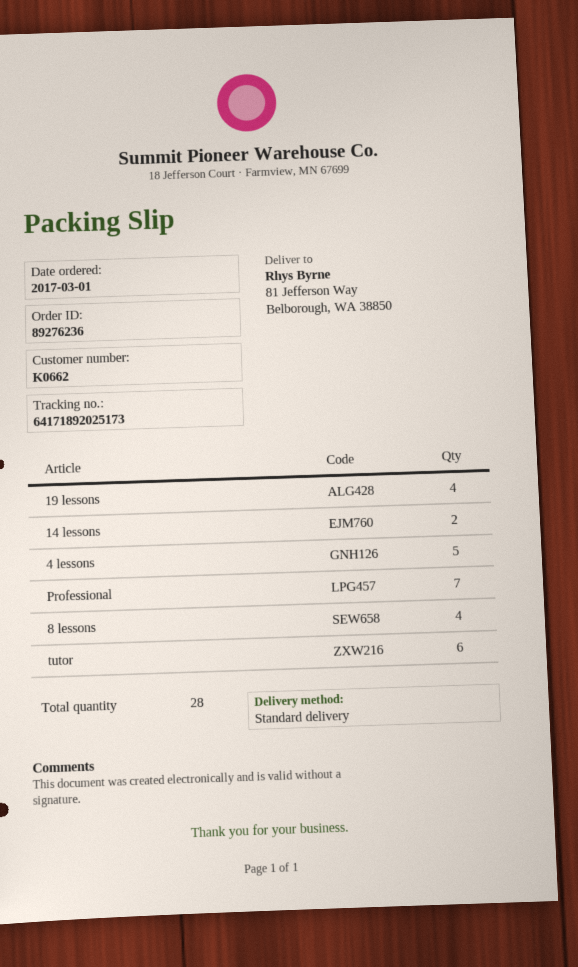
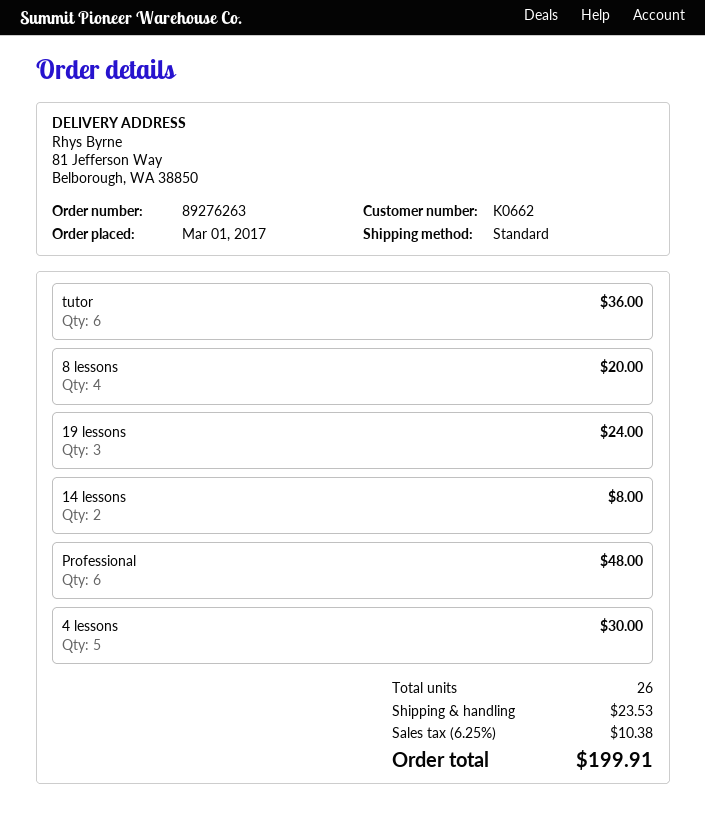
order number: 89276236 -> 89276263
19 lessons: 4 -> 3
Professional: 7 -> 6
total quantity: 28 -> 26

